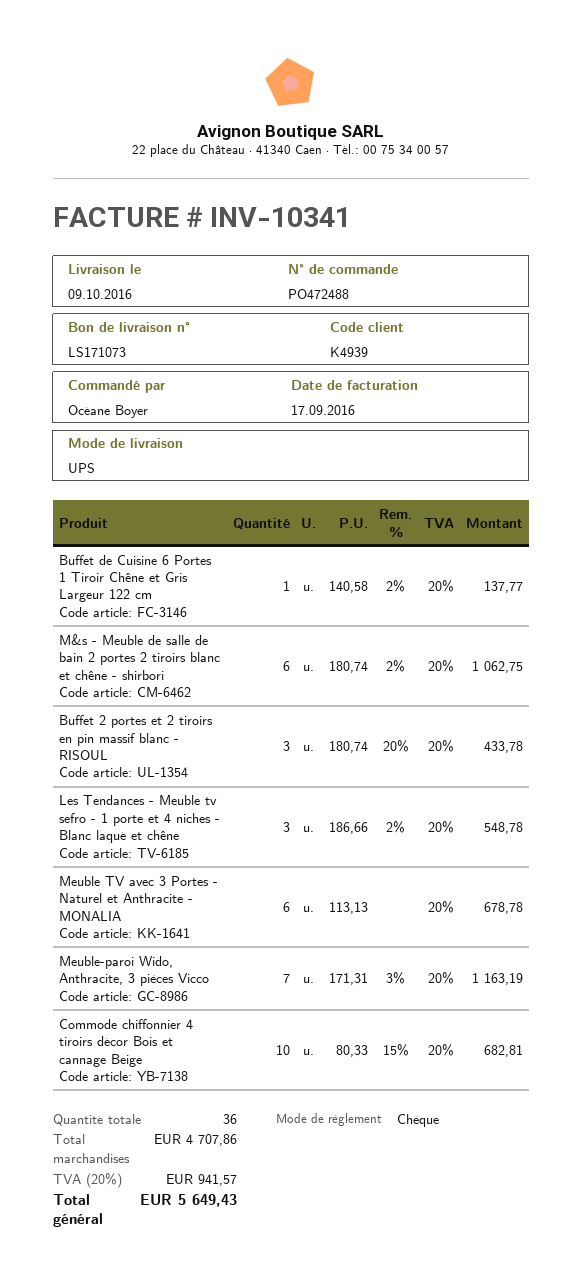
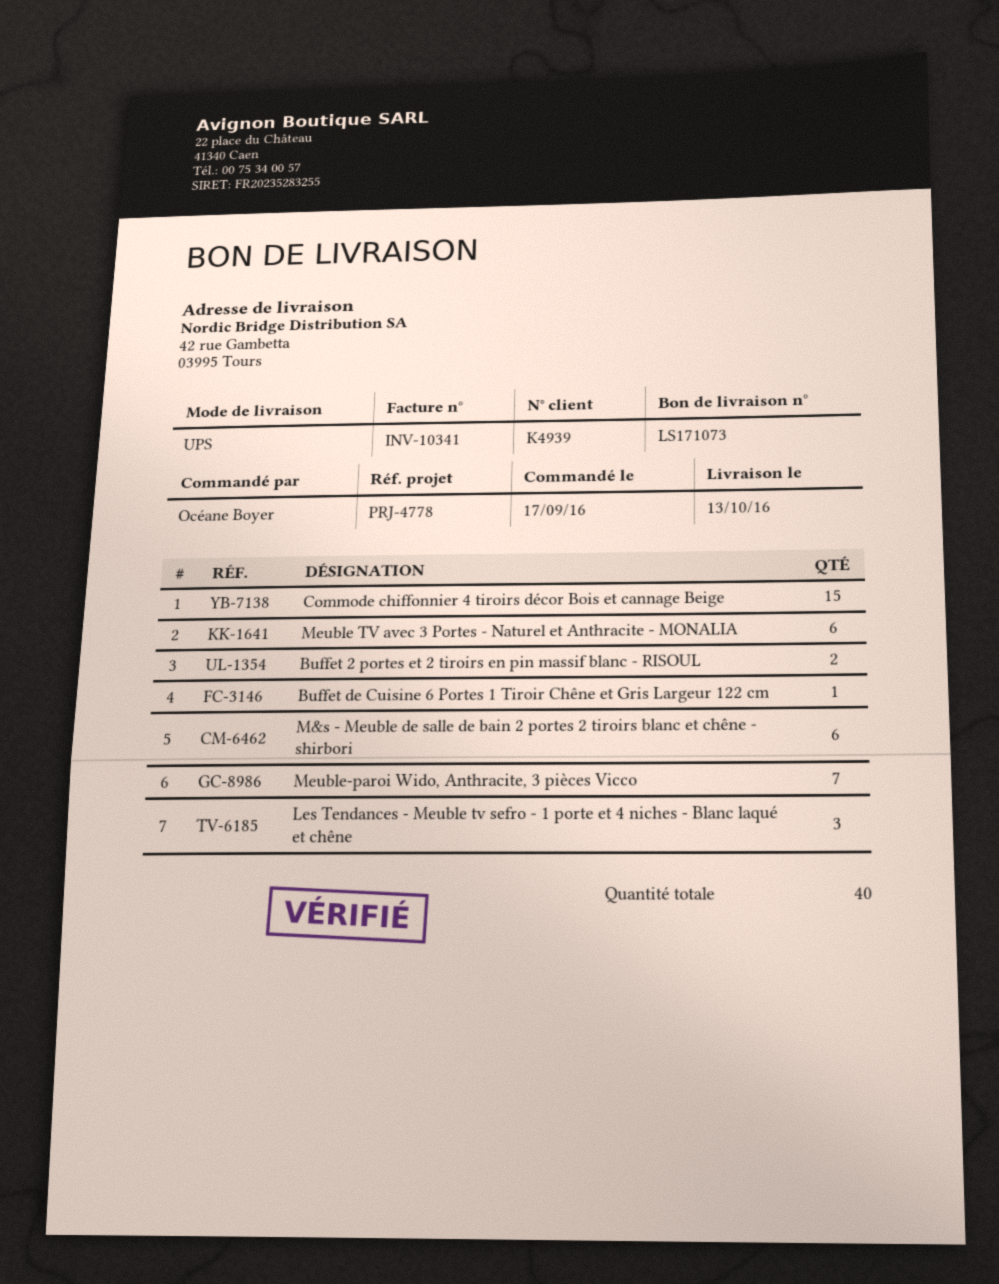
delivery date: 2016-10-09 -> 2016-10-13
Buffet 2 portes et 2 tiroirs en pin massif blanc - RISOUL: 3 -> 2
Commode chiffonnier 4 tiroirs décor Bois et cannage Beige: 10 -> 15
total quantity: 36 -> 40

